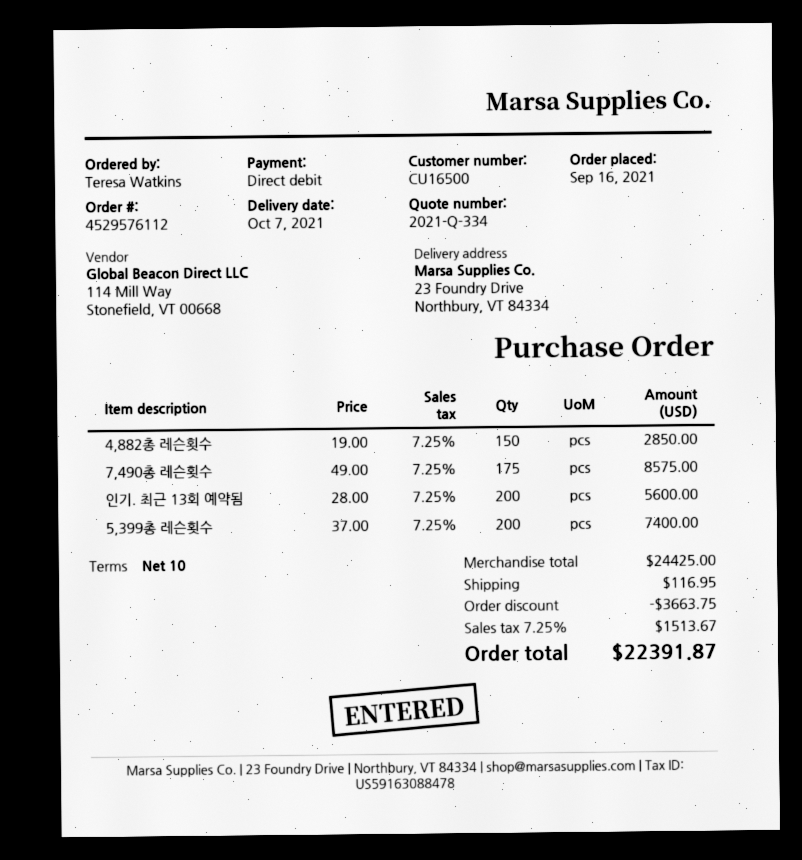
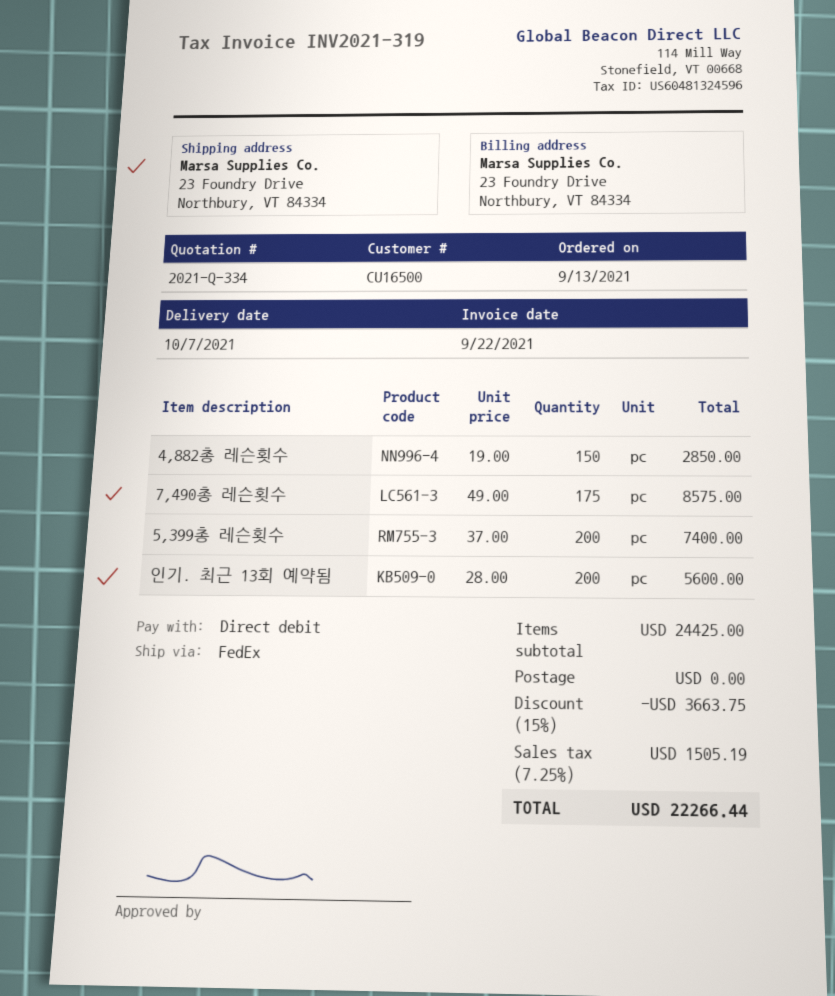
order date: 2021-09-16 -> 2021-09-13
shipping: 116.95 -> 0.00
tax: 7.25% = 1513.67 -> 7.25% = 1505.19
total: 22391.87 -> 22266.44

